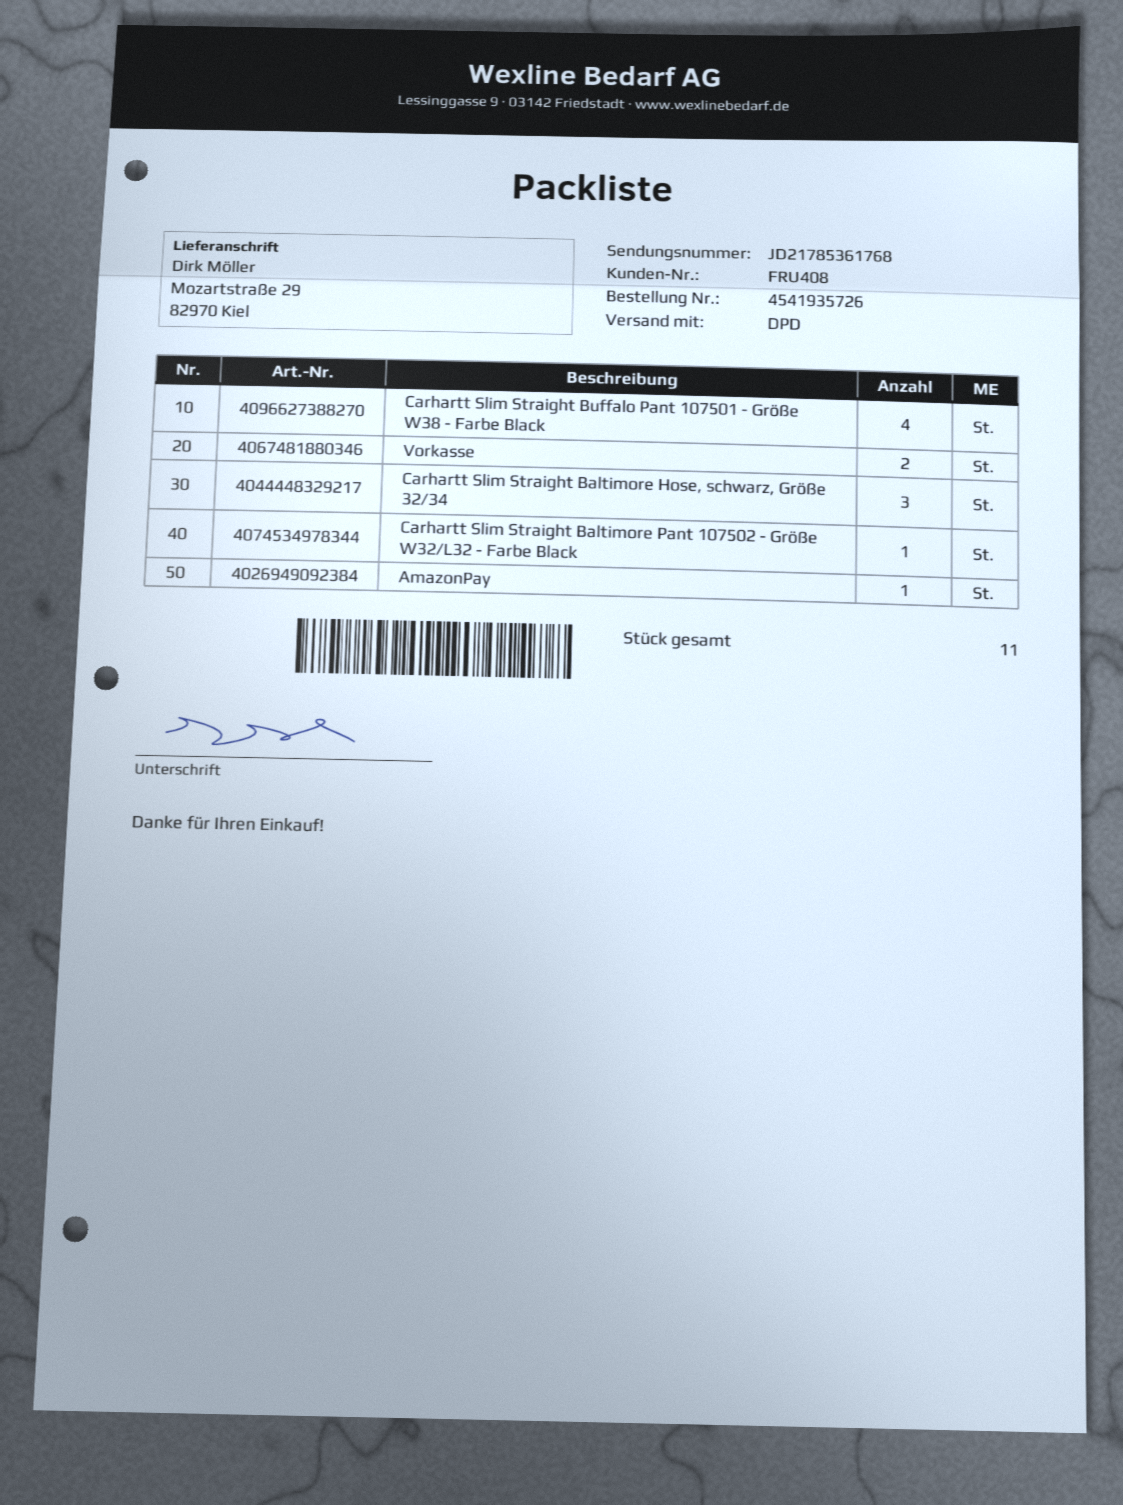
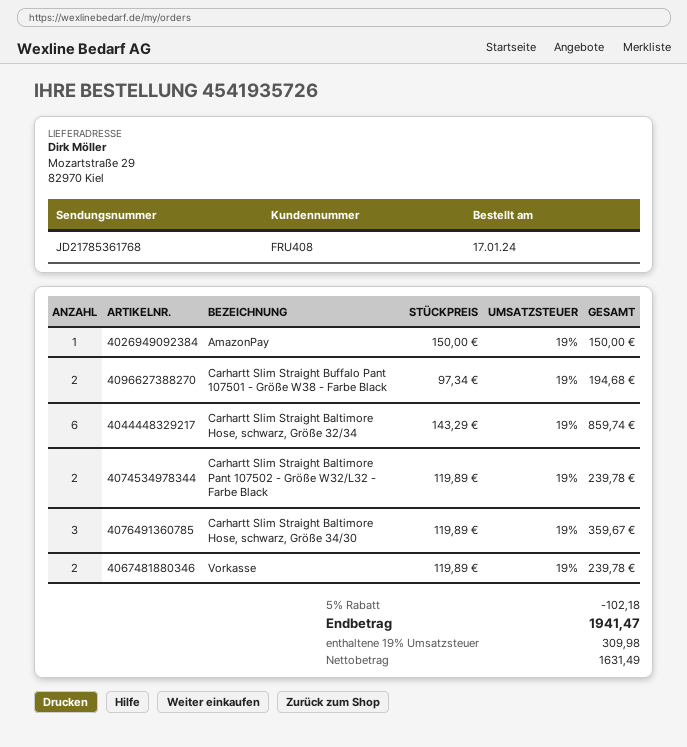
Carhartt Slim Straight Buffalo Pant 107501 - Größe W38 - Farbe Black: 4 -> 2
Carhartt Slim Straight Baltimore Hose, schwarz, Größe 32/34: 3 -> 6
Carhartt Slim Straight Baltimore Pant 107502 - Größe W32/L32 - Farbe Black: 1 -> 2
Carhartt Slim Straight Baltimore Hose, schwarz, Größe 34/30: none -> 3

